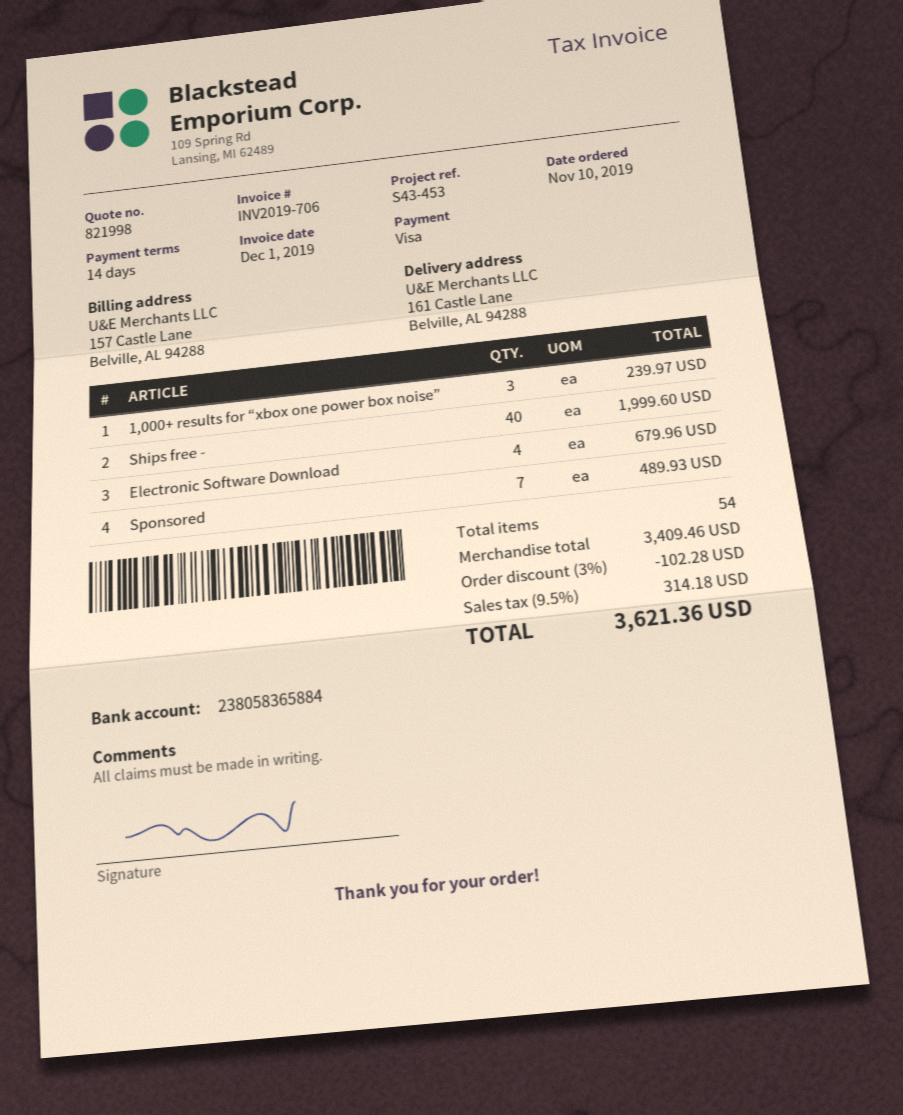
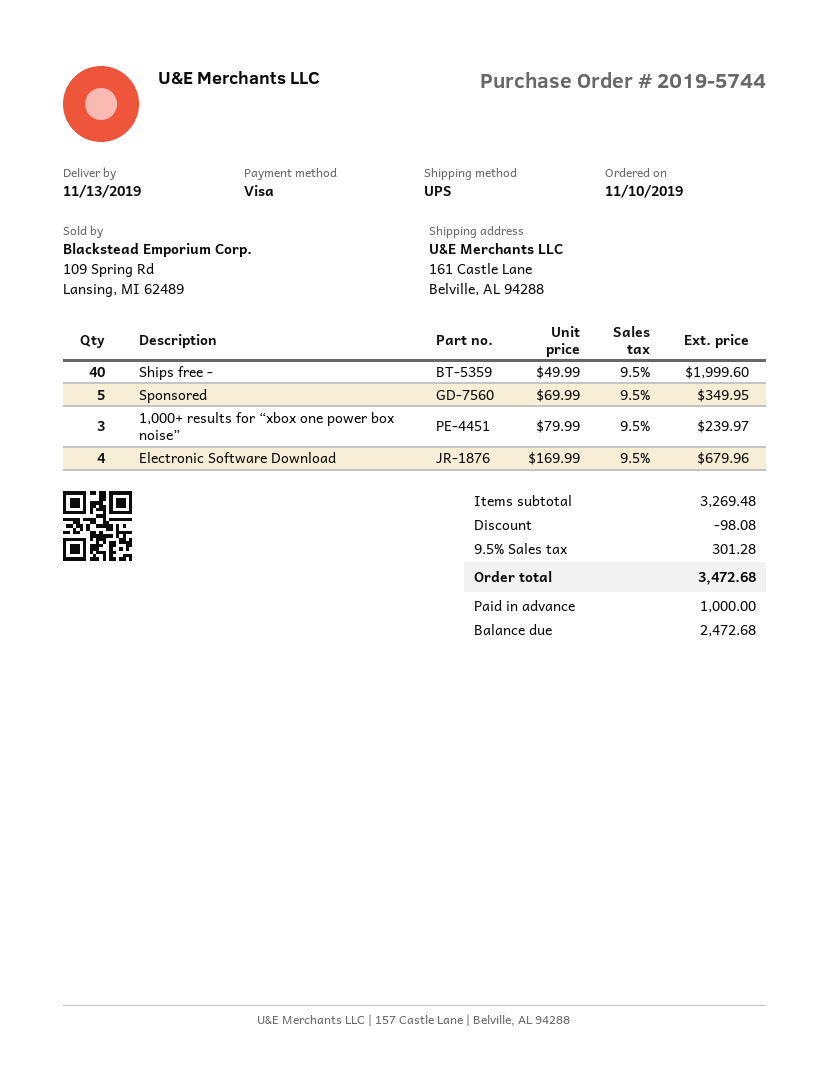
Sponsored: 7 for 489.93 -> 5 for 349.95
subtotal: 3409.46 -> 3269.48
discount: 102.28 -> 98.08
tax: 9.5% = 314.18 -> 9.5% = 301.28
total: 3621.36 -> 3472.68

